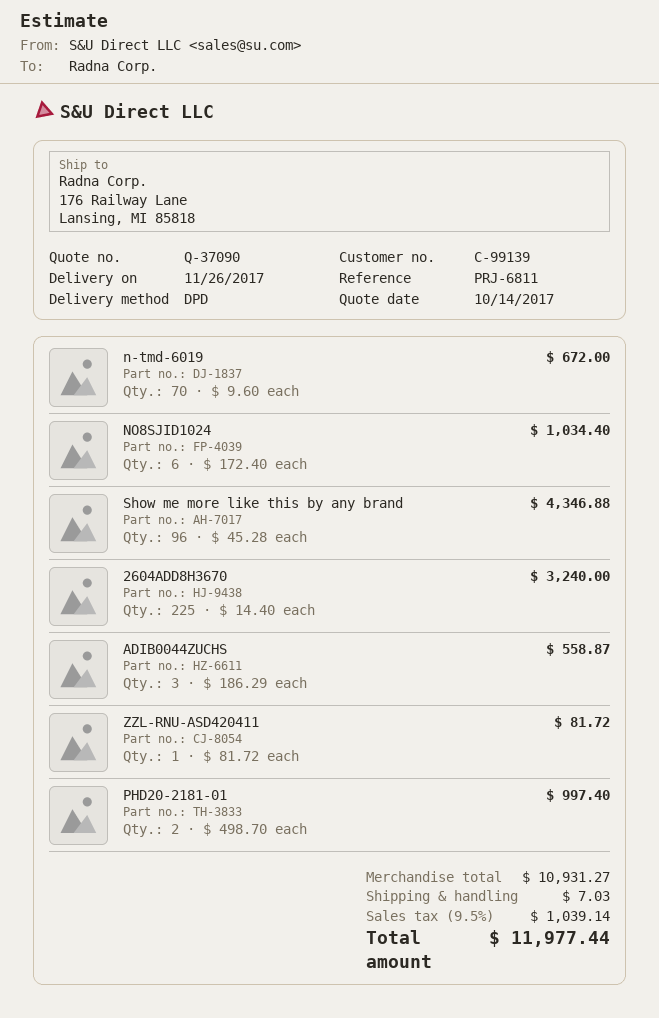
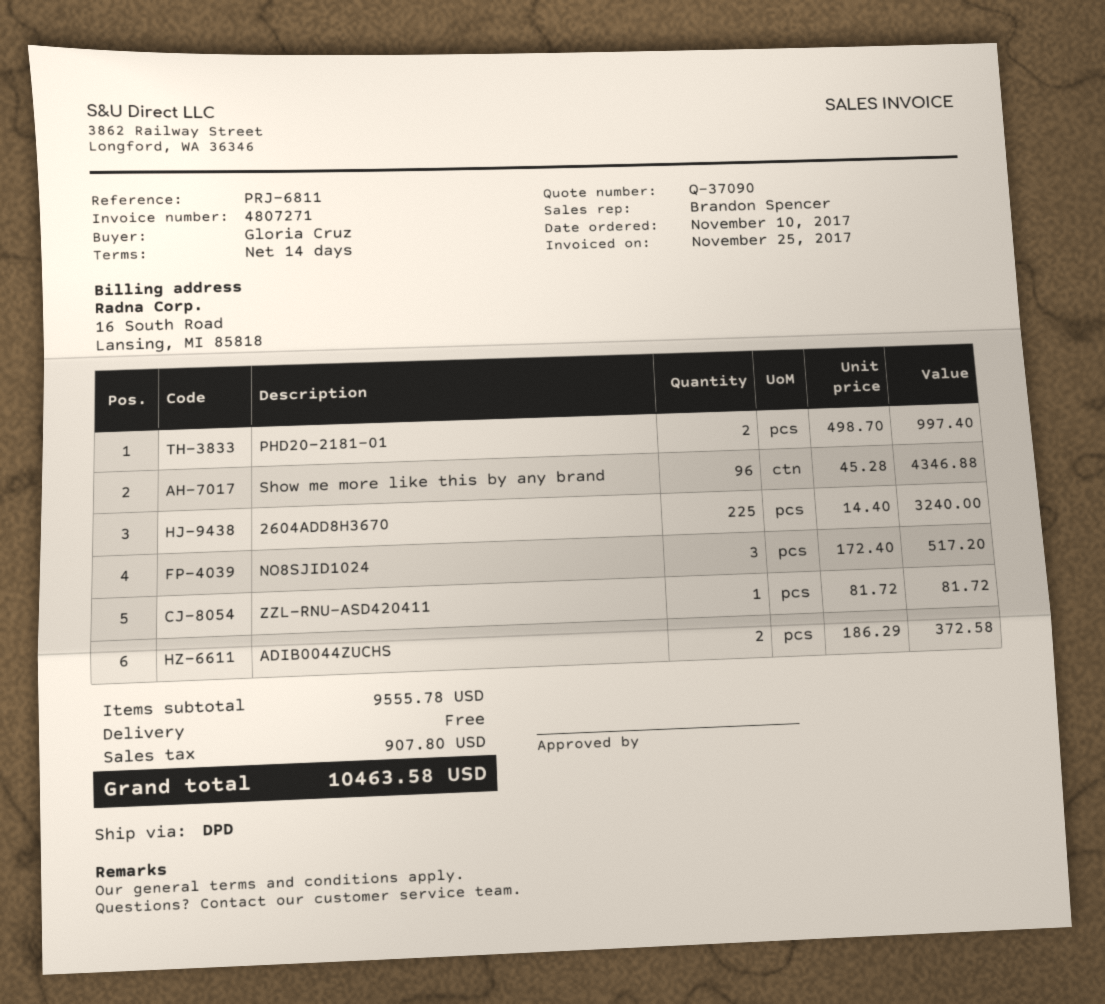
n-tmd-6019: 70 x 9.60 = 672.00 -> none
NO8SJID1024: 6 x 172.40 = 1034.40 -> 3 x 172.40 = 517.20
ADIB0044ZUCHS: 3 x 186.29 = 558.87 -> 2 x 186.29 = 372.58
subtotal: 10931.27 -> 9555.78
shipping: 7.03 -> 0.00
tax: 1039.14 -> 907.80
total: 11977.44 -> 10463.58

